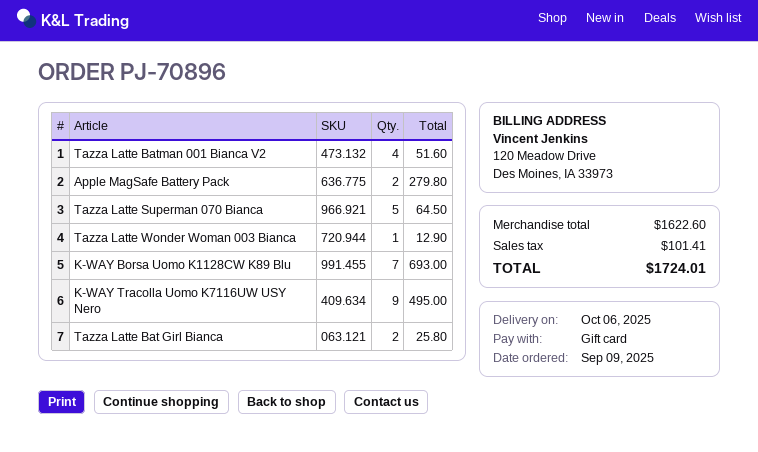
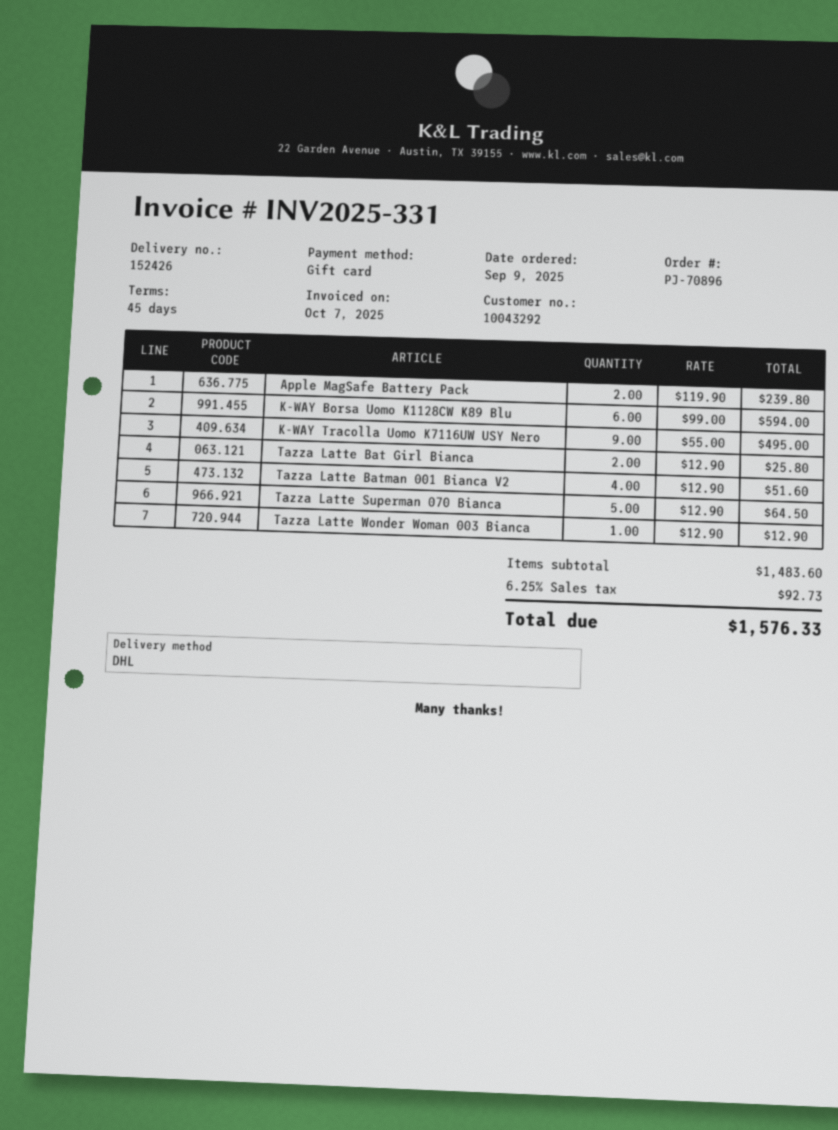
Apple MagSafe Battery Pack: 2 for 279.80 -> 2 for 239.80
K-WAY Borsa Uomo K1128CW K89 Blu: 7 for 693.00 -> 6 for 594.00
subtotal: 1622.60 -> 1483.60
tax: 101.41 -> 92.73
total: 1724.01 -> 1576.33

